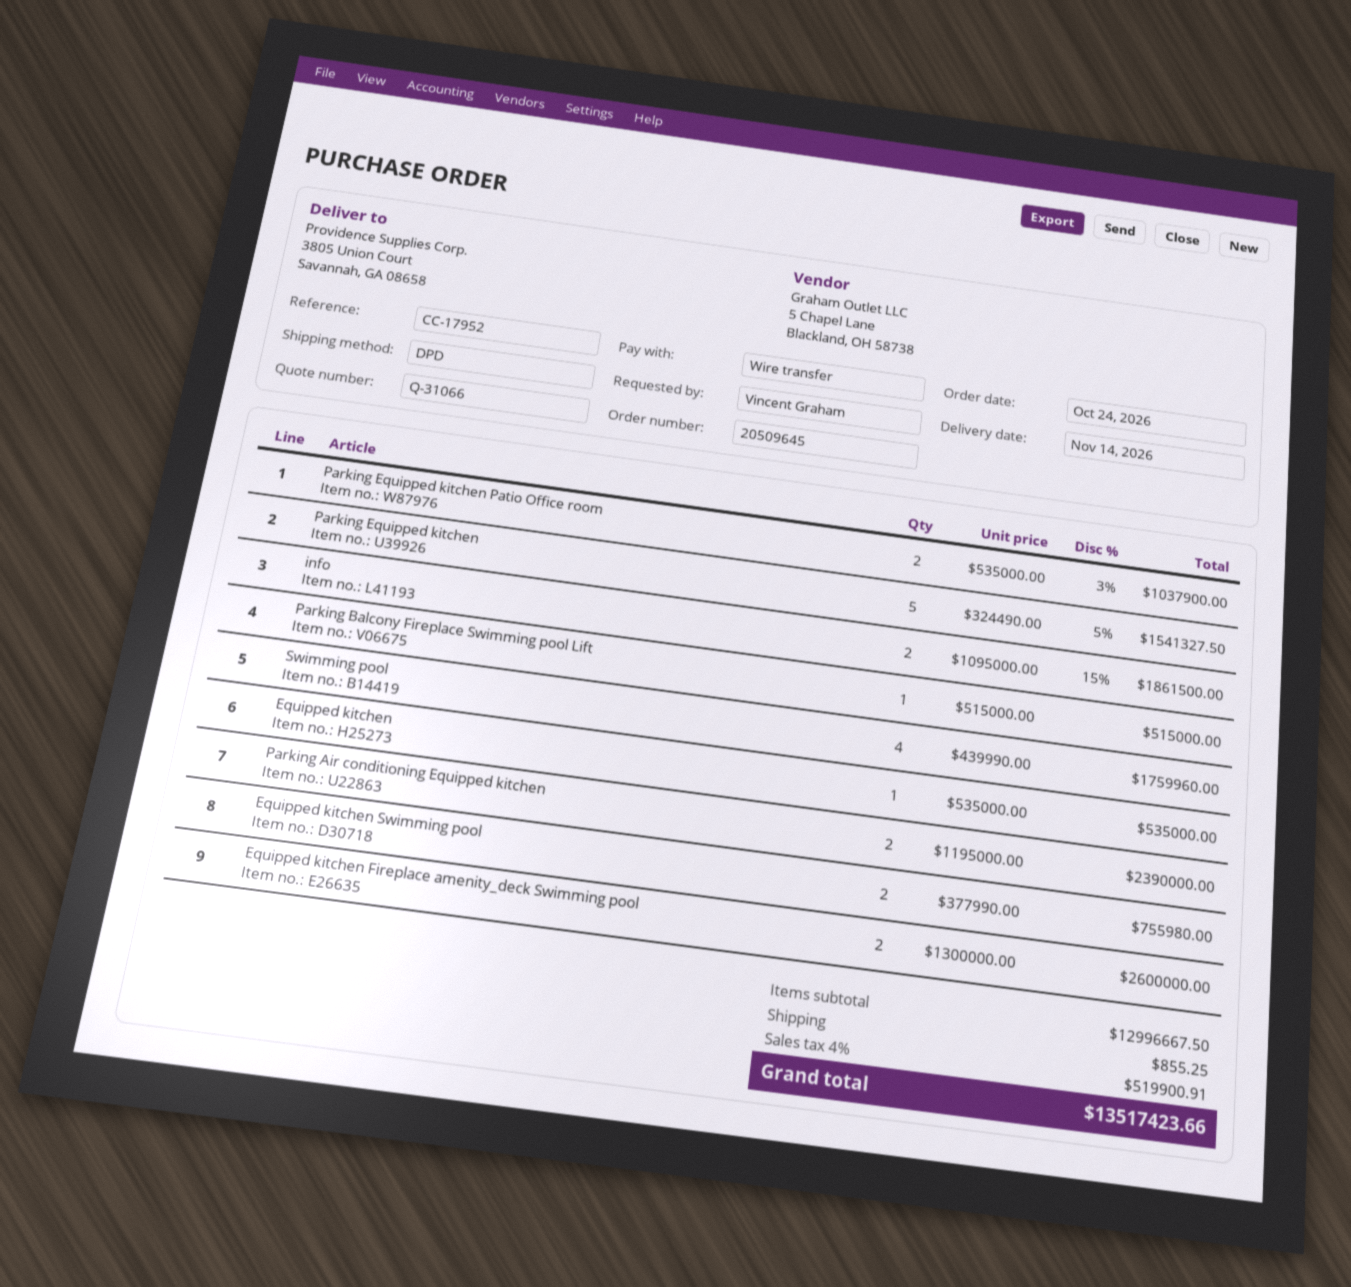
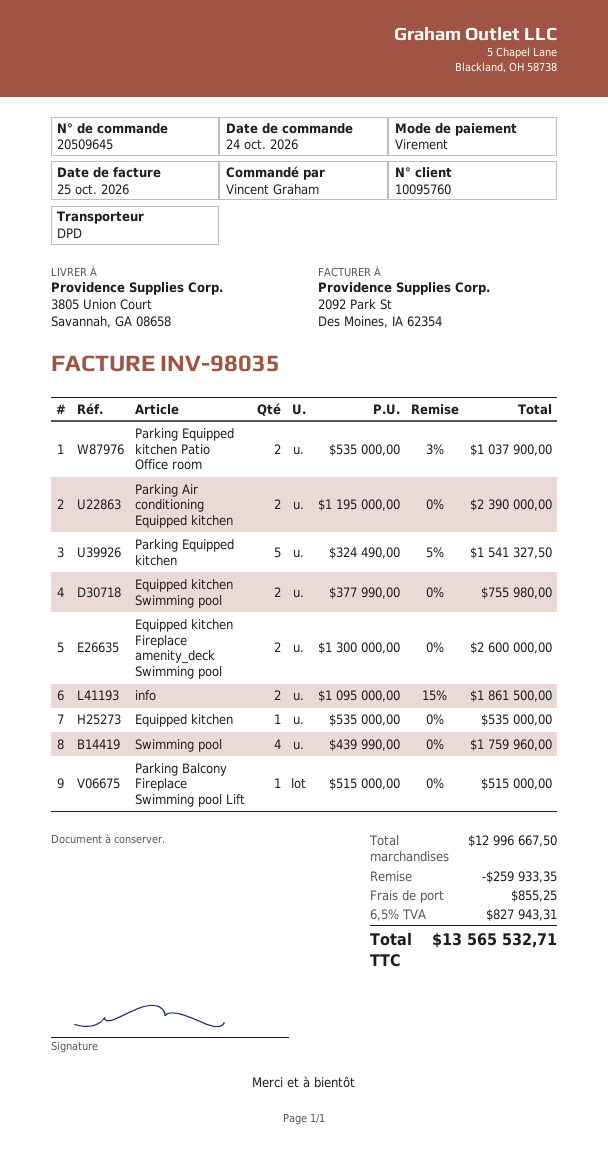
discount: none -> 259933.35
tax: 4% = 519900.91 -> 6.5% = 827943.31
total: 13517423.66 -> 13565532.71

